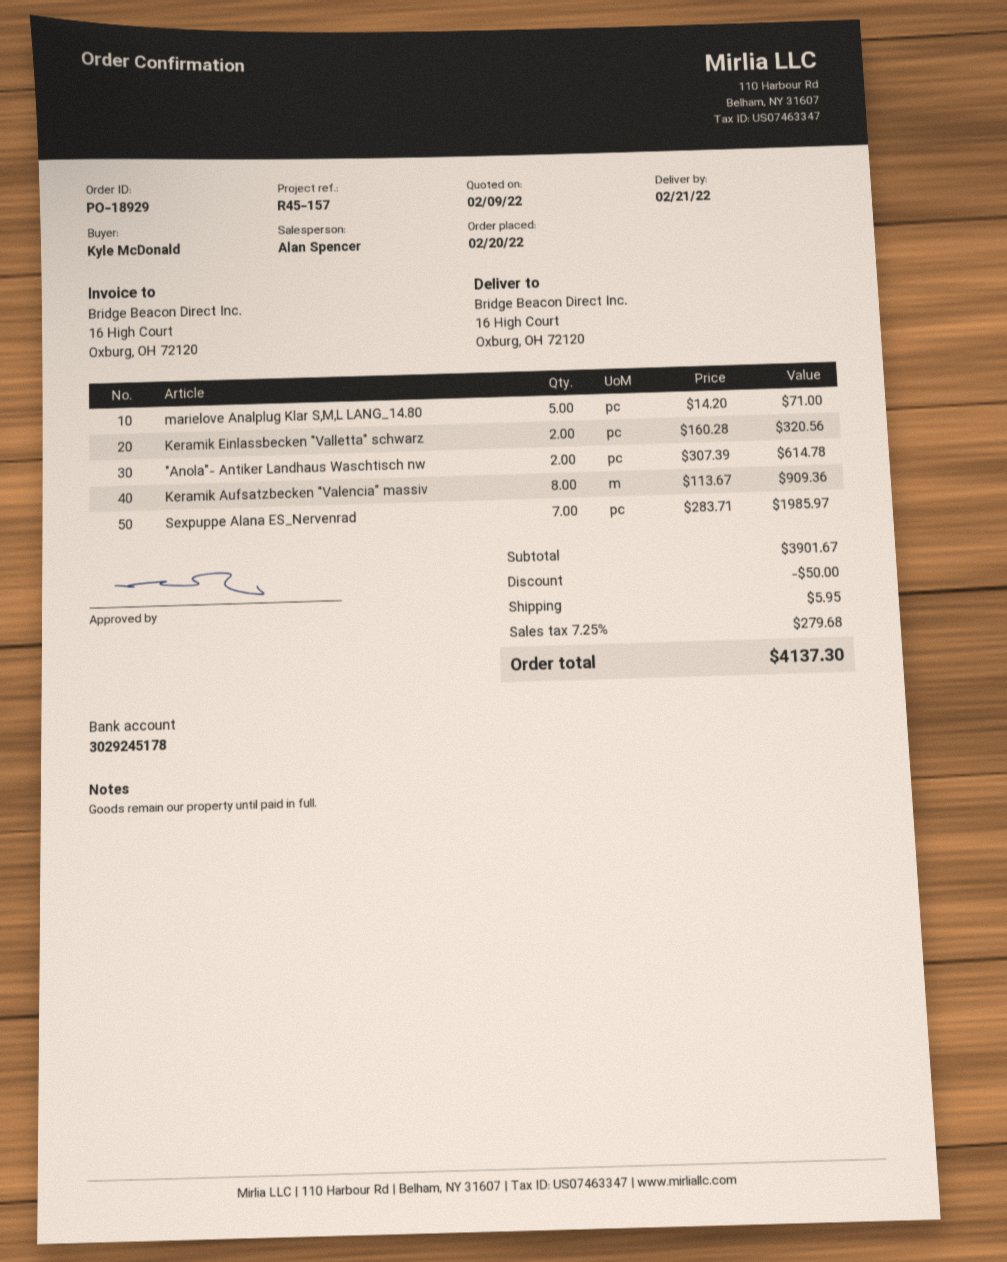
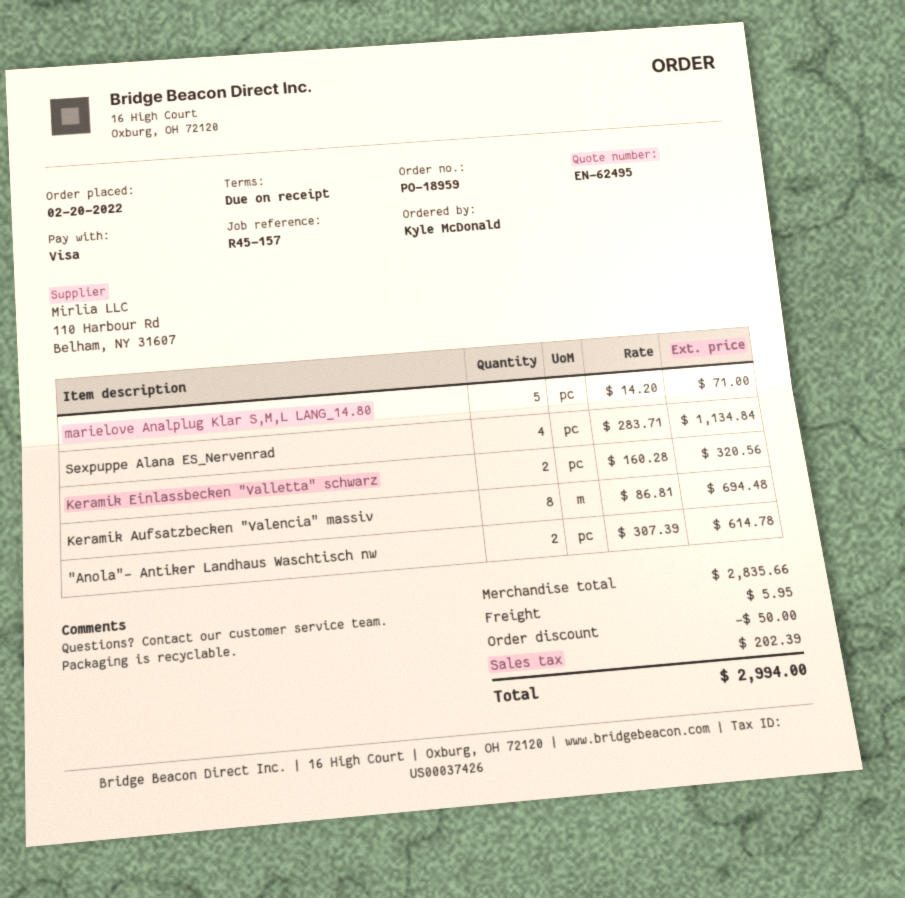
order number: PO-18929 -> PO-18959
Keramik Aufsatzbecken "Valencia" massiv: 8 x 113.67 = 909.36 -> 8 x 86.81 = 694.48
Sexpuppe Alana ES_Nervenrad: 7 x 283.71 = 1985.97 -> 4 x 283.71 = 1134.84
subtotal: 3901.67 -> 2835.66
tax: 279.68 -> 202.39
total: 4137.30 -> 2994.00

